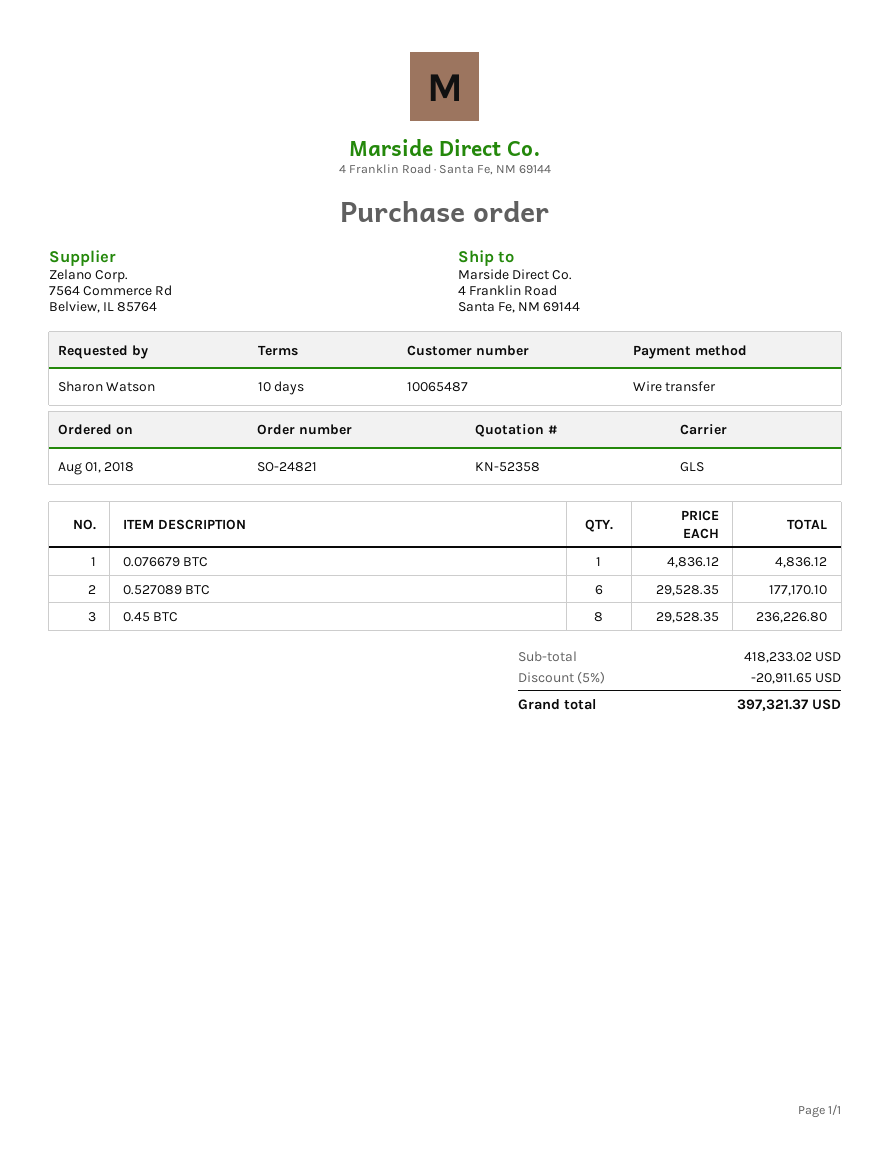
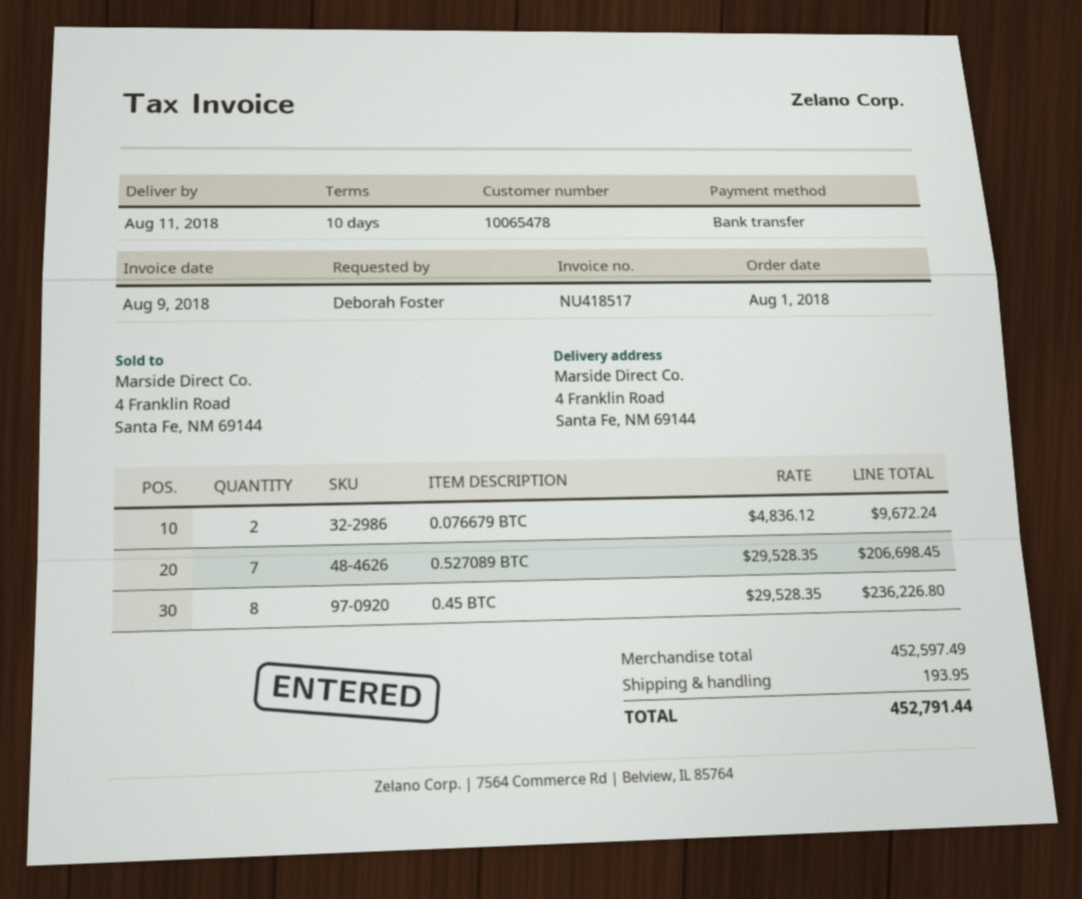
customer number: 10065487 -> 10065478
ordered by: Sharon Watson -> Deborah Foster
0.076679 BTC: 1 x 4836.12 = 4836.12 -> 2 x 4836.12 = 9672.24
0.527089 BTC: 6 x 29528.35 = 177170.10 -> 7 x 29528.35 = 206698.45
subtotal: 418233.02 -> 452597.49
discount: 5% = 20911.65 -> none
shipping: none -> 193.95
total: 397321.37 -> 452791.44

